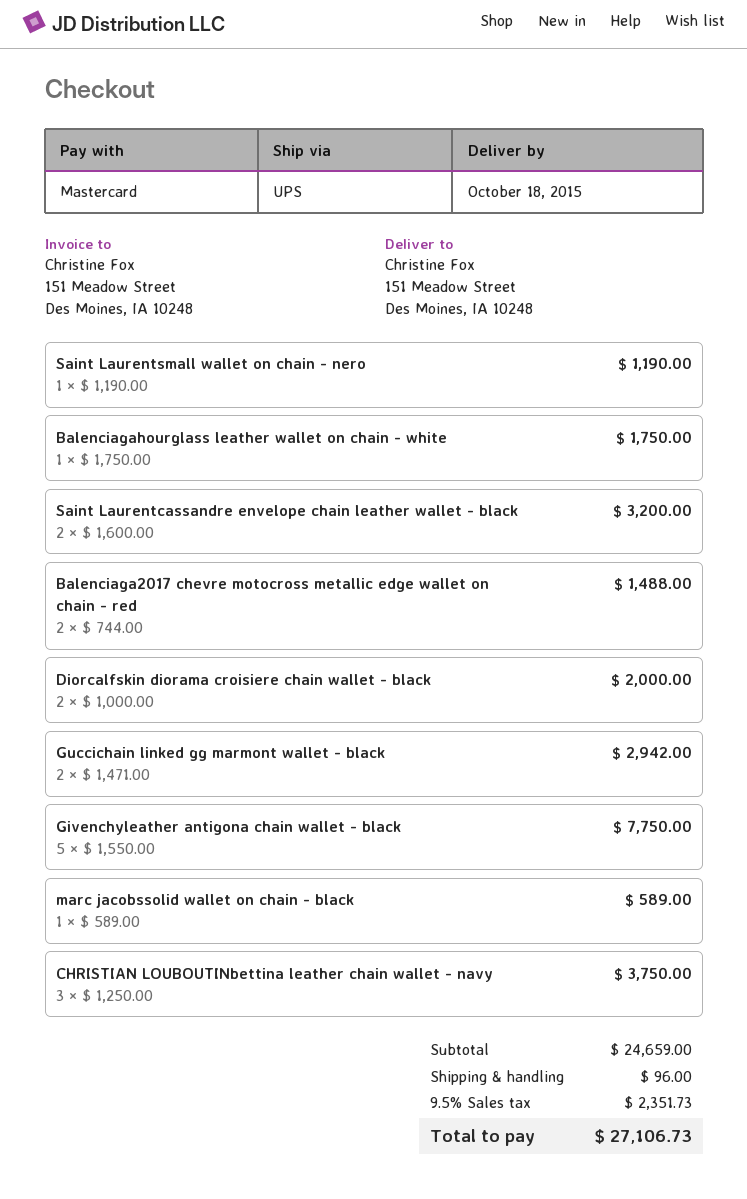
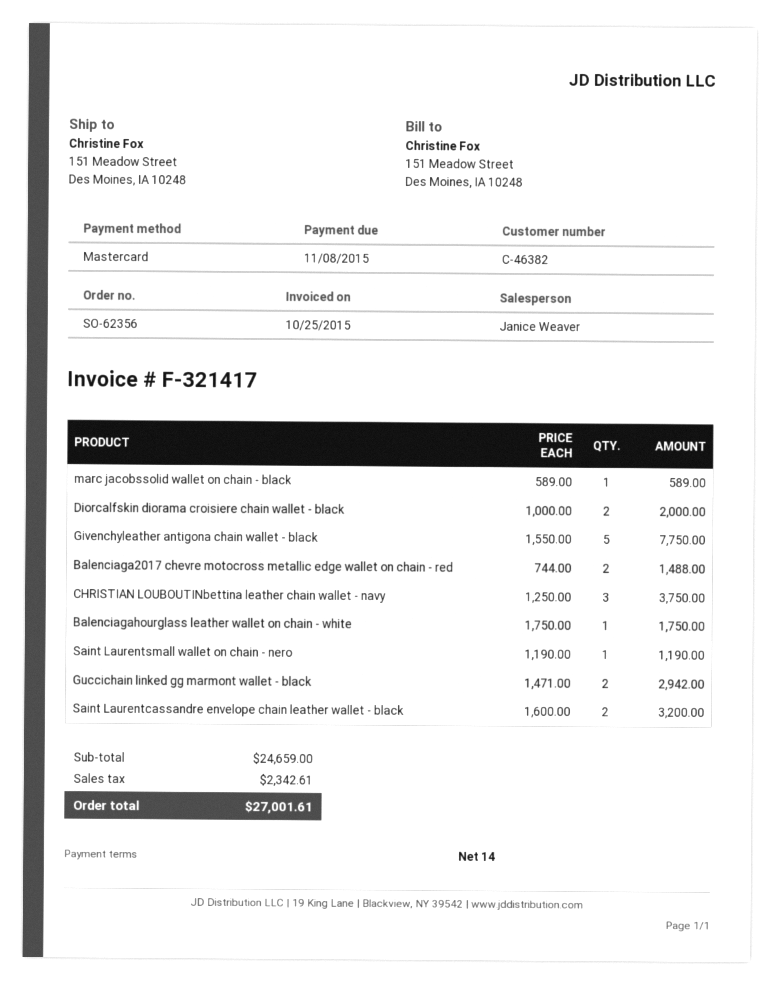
shipping: 96.00 -> none
tax: 2351.73 -> 2342.61
total: 27106.73 -> 27001.61

